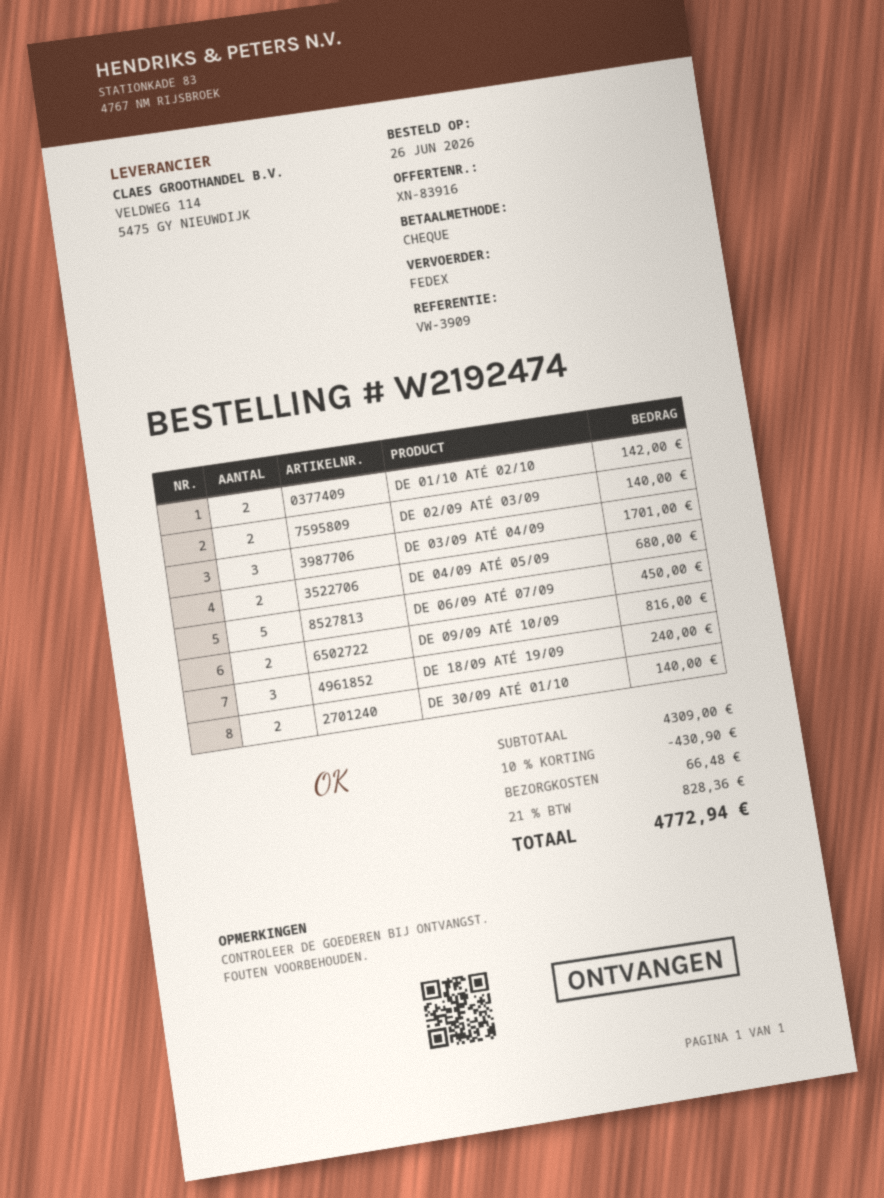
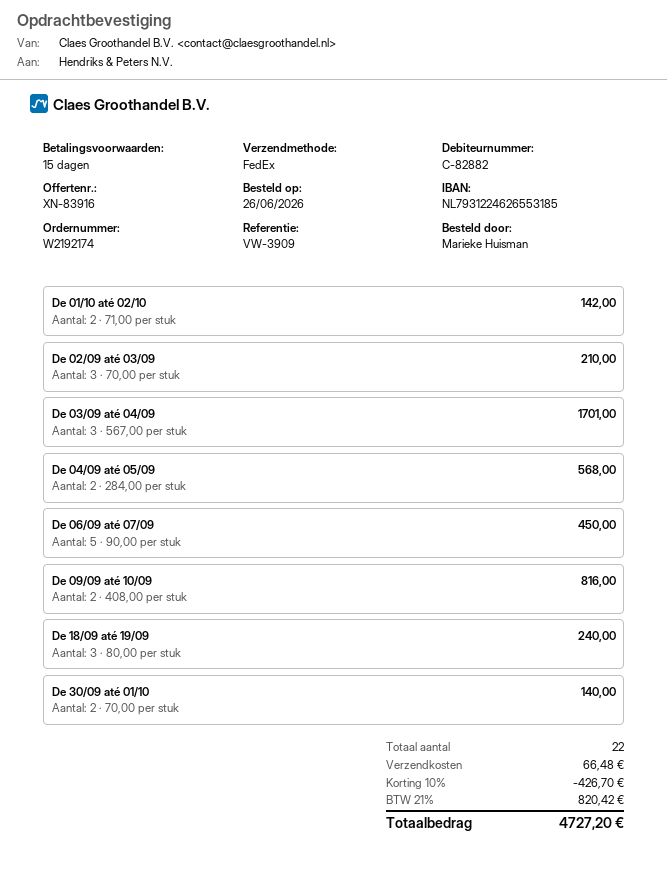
order number: W2192474 -> W2192174
DE 02/09 ATÉ 03/09: 2 for 140.00 -> 3 for 210.00
DE 04/09 ATÉ 05/09: 2 for 680.00 -> 2 for 568.00
discount: 10% = 430.90 -> 10% = 426.70
tax: 21% = 828.36 -> 21% = 820.42
total: 4772.94 -> 4727.20

